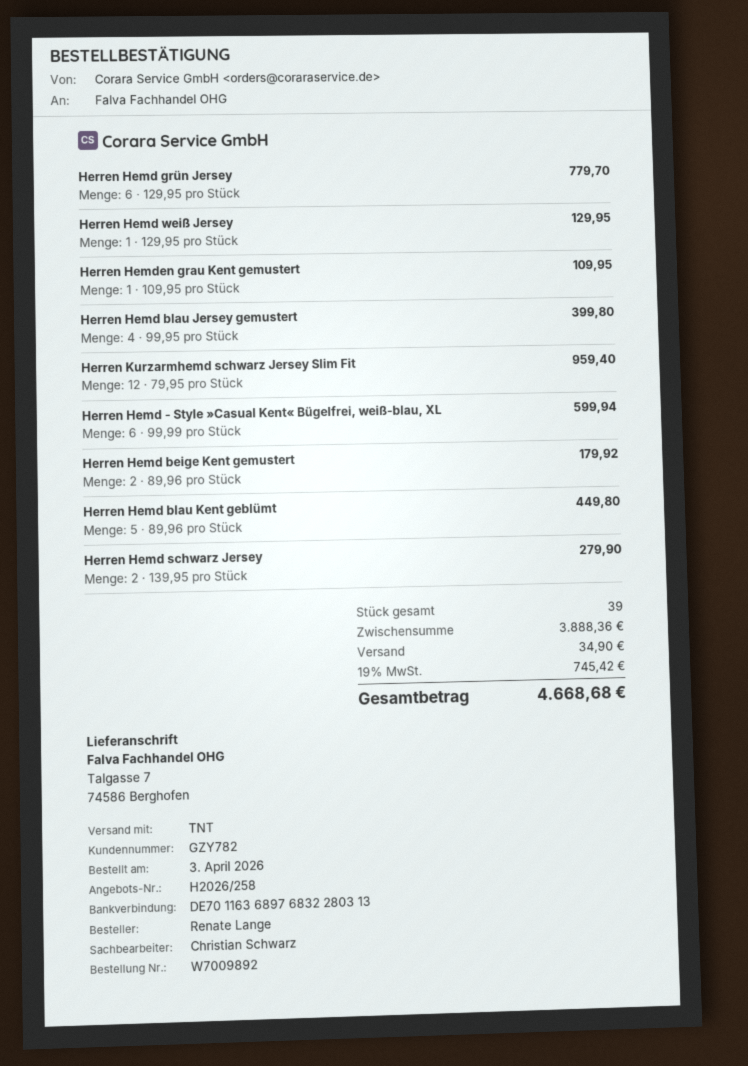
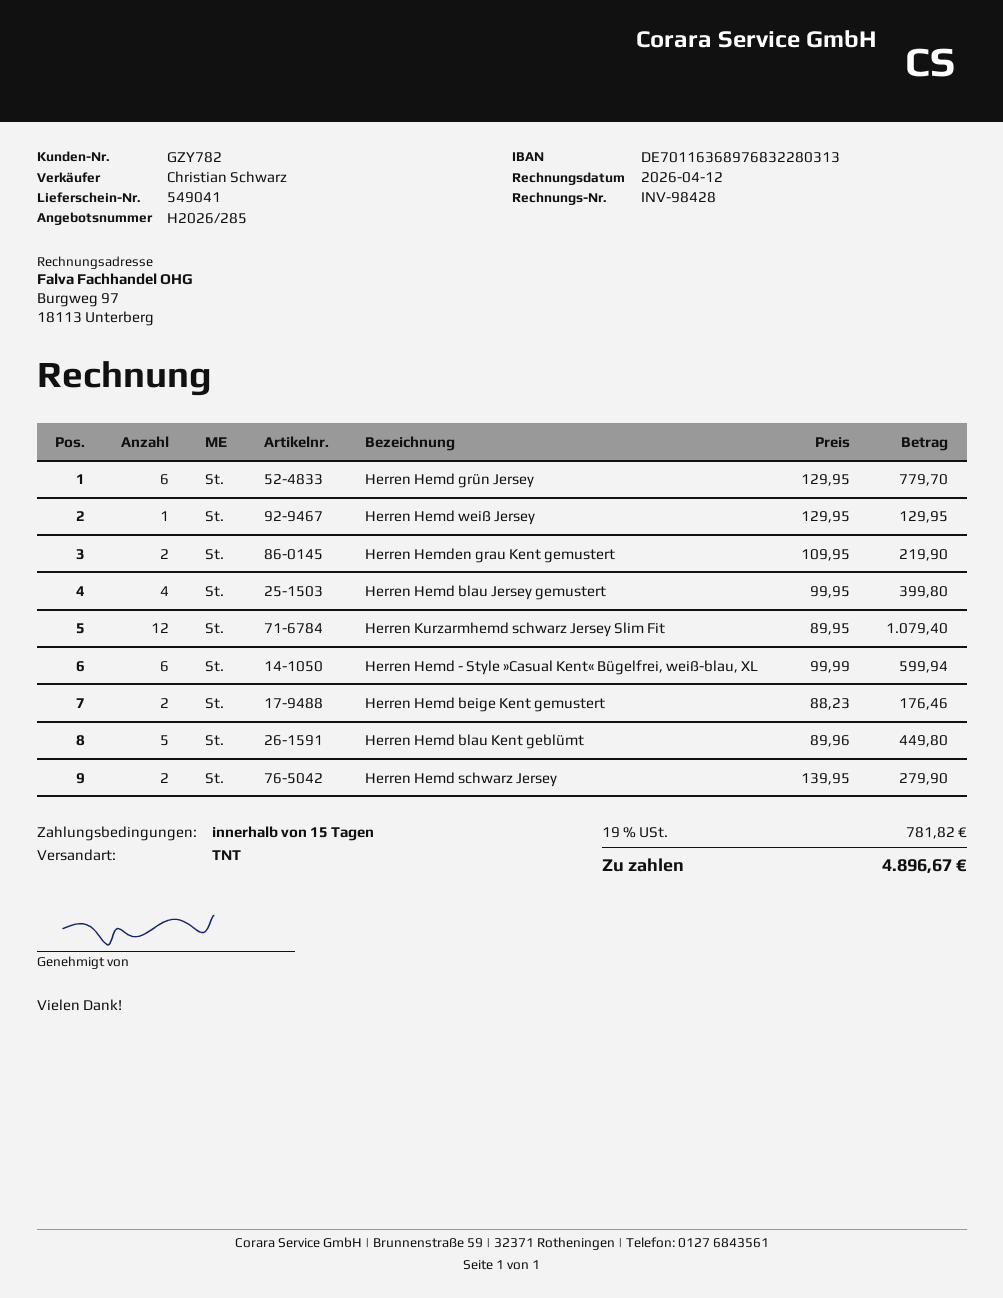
quote number: H2026/258 -> H2026/285
Herren Hemden grau Kent gemustert: 1 x 109.95 = 109.95 -> 2 x 109.95 = 219.90
Herren Kurzarmhemd schwarz Jersey Slim Fit: 12 x 79.95 = 959.40 -> 12 x 89.95 = 1079.40
Herren Hemd beige Kent gemustert: 2 x 89.96 = 179.92 -> 2 x 88.23 = 176.46
shipping: 34.90 -> none
tax: 19% = 745.42 -> 19% = 781.82
total: 4668.68 -> 4896.67

